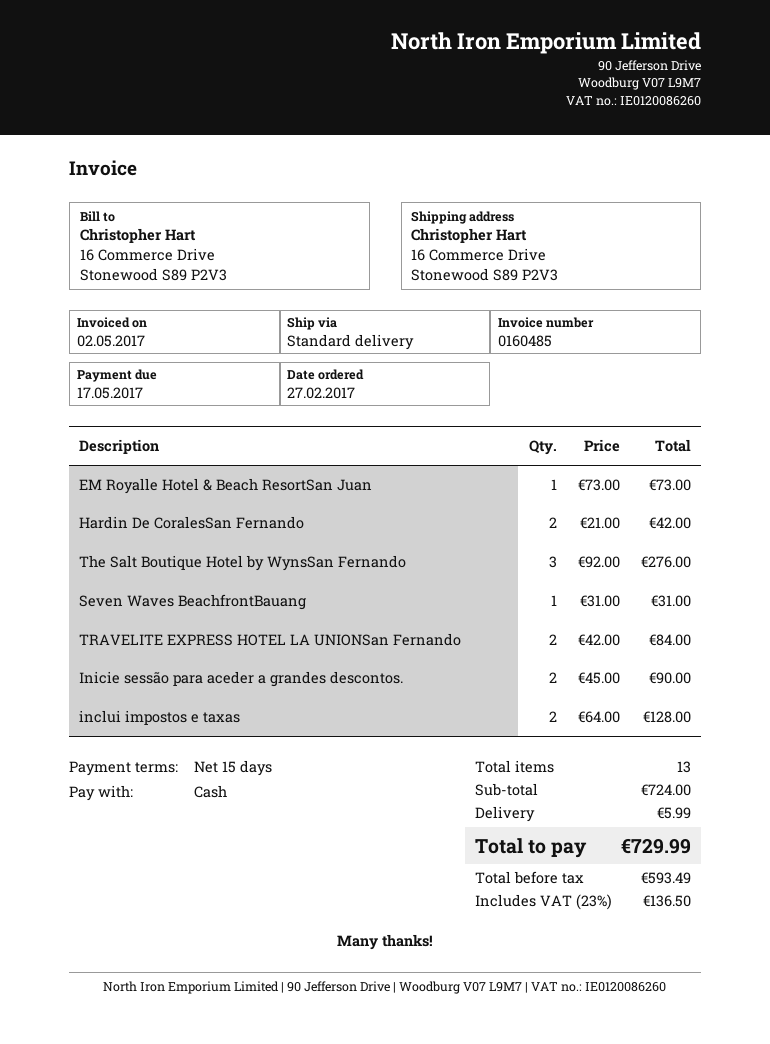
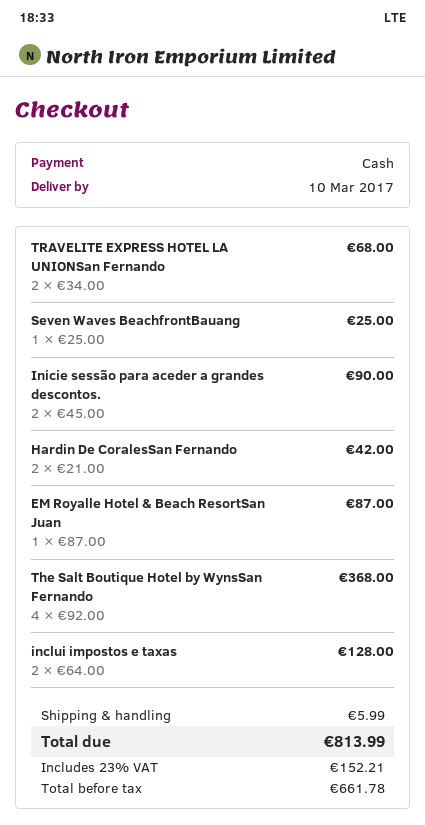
EM Royalle Hotel & Beach ResortSan Juan: 1 x 73.00 = 73.00 -> 1 x 87.00 = 87.00
The Salt Boutique Hotel by WynsSan Fernando: 3 x 92.00 = 276.00 -> 4 x 92.00 = 368.00
Seven Waves BeachfrontBauang: 1 x 31.00 = 31.00 -> 1 x 25.00 = 25.00
TRAVELITE EXPRESS HOTEL LA UNIONSan Fernando: 2 x 42.00 = 84.00 -> 2 x 34.00 = 68.00
net: 593.49 -> 661.78
tax: 23% = 136.50 -> 23% = 152.21
total: 729.99 -> 813.99

